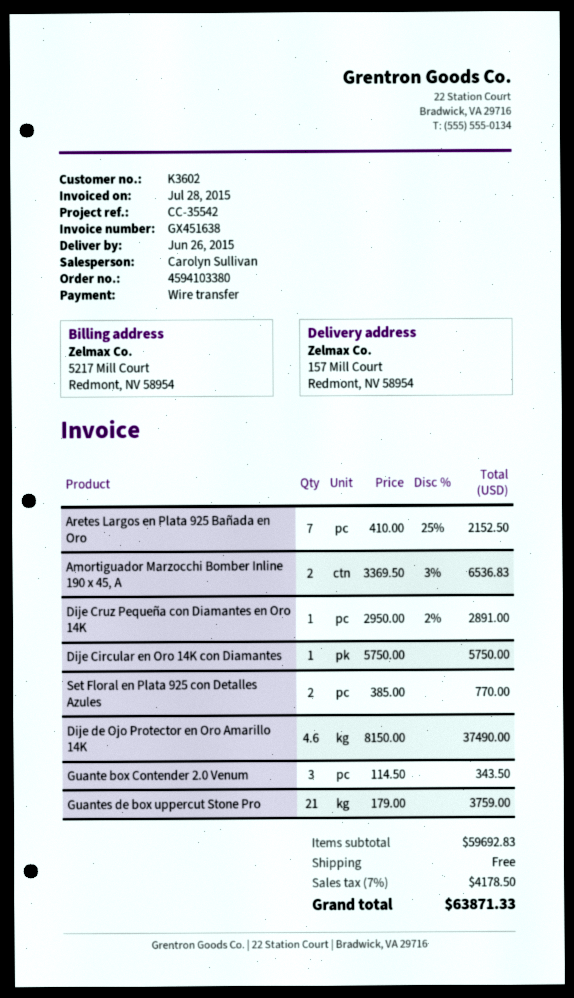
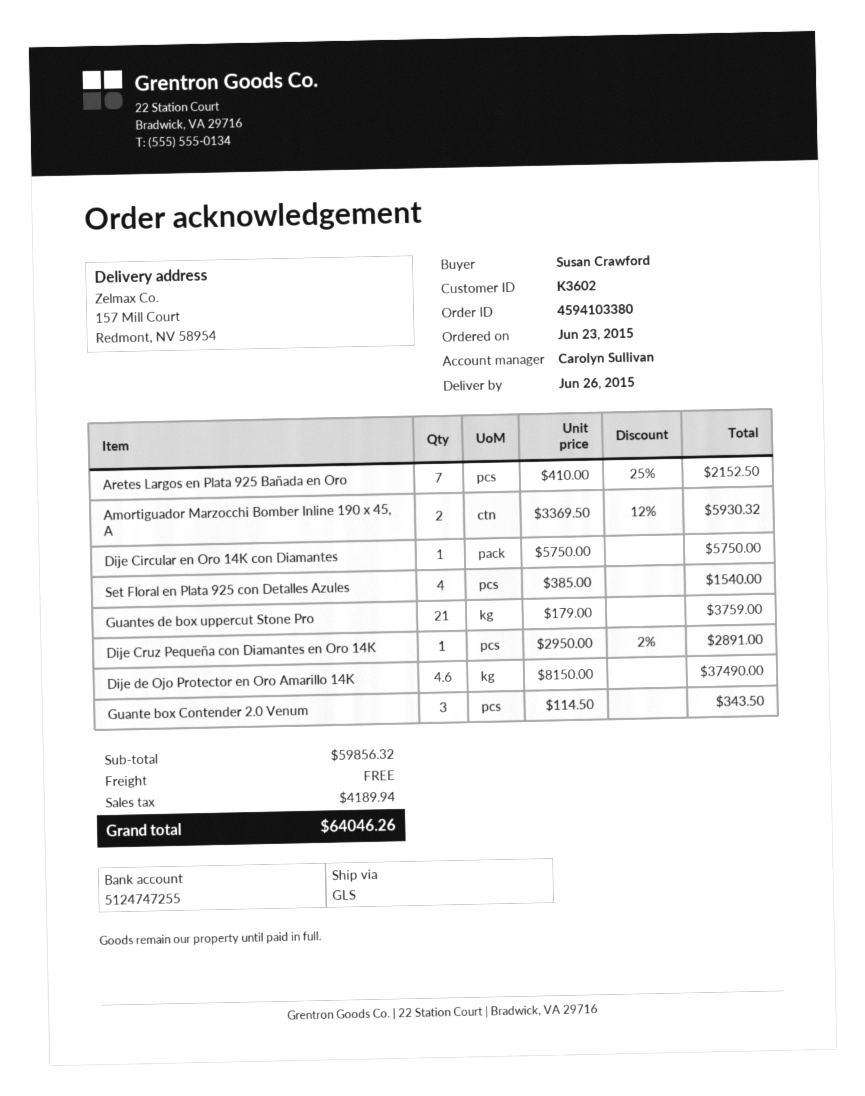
Amortiguador Marzocchi Bomber Inline 190 x 45, A: 2 x 3369.50 - 3% = 6536.83 -> 2 x 3369.50 - 12% = 5930.32
Set Floral en Plata 925 con Detalles Azules: 2 x 385.00 = 770.00 -> 4 x 385.00 = 1540.00
subtotal: 59692.83 -> 59856.32
tax: 4178.50 -> 4189.94
total: 63871.33 -> 64046.26

